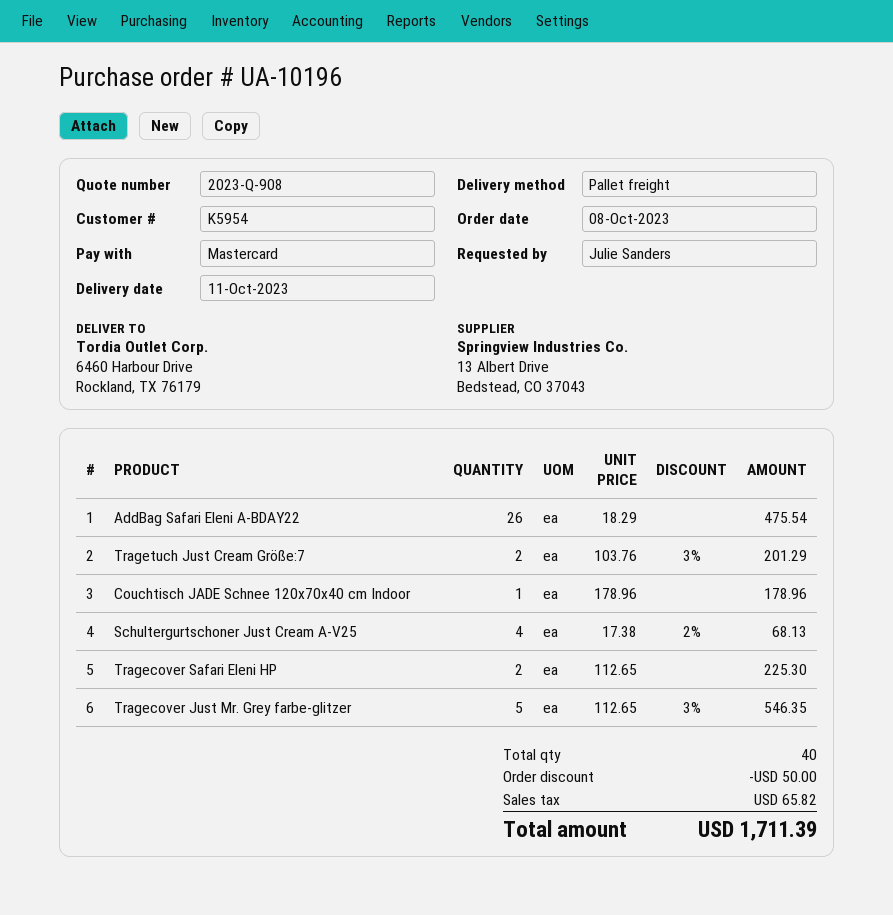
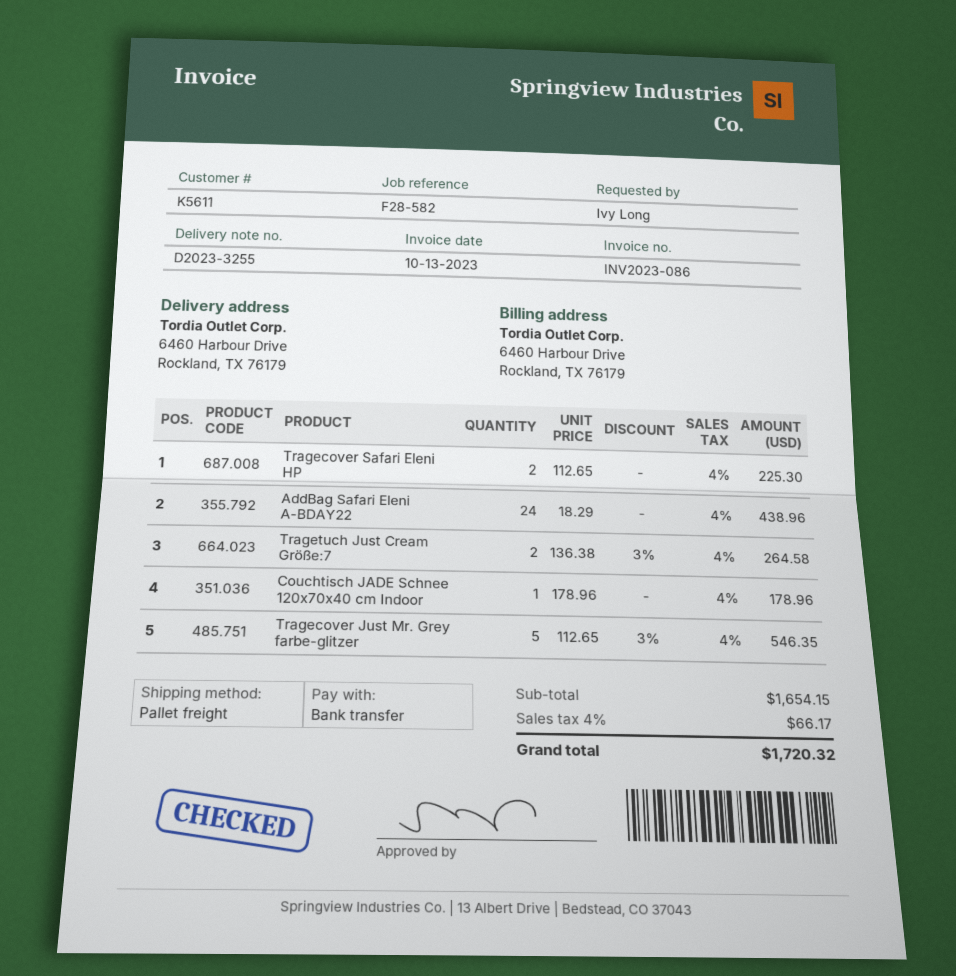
customer number: K5954 -> K5611
ordered by: Julie Sanders -> Ivy Long
payment method: Mastercard -> bank transfer
AddBag Safari Eleni A-BDAY22: 26 x 18.29 = 475.54 -> 24 x 18.29 = 438.96
Tragetuch Just Cream Größe:7: 2 x 103.76 - 3% = 201.29 -> 2 x 136.38 - 3% = 264.58
Schultergurtschoner Just Cream A-V25: 4 x 17.38 - 2% = 68.13 -> none
discount: 50.00 -> none
tax: 65.82 -> 66.17
total: 1711.39 -> 1720.32

